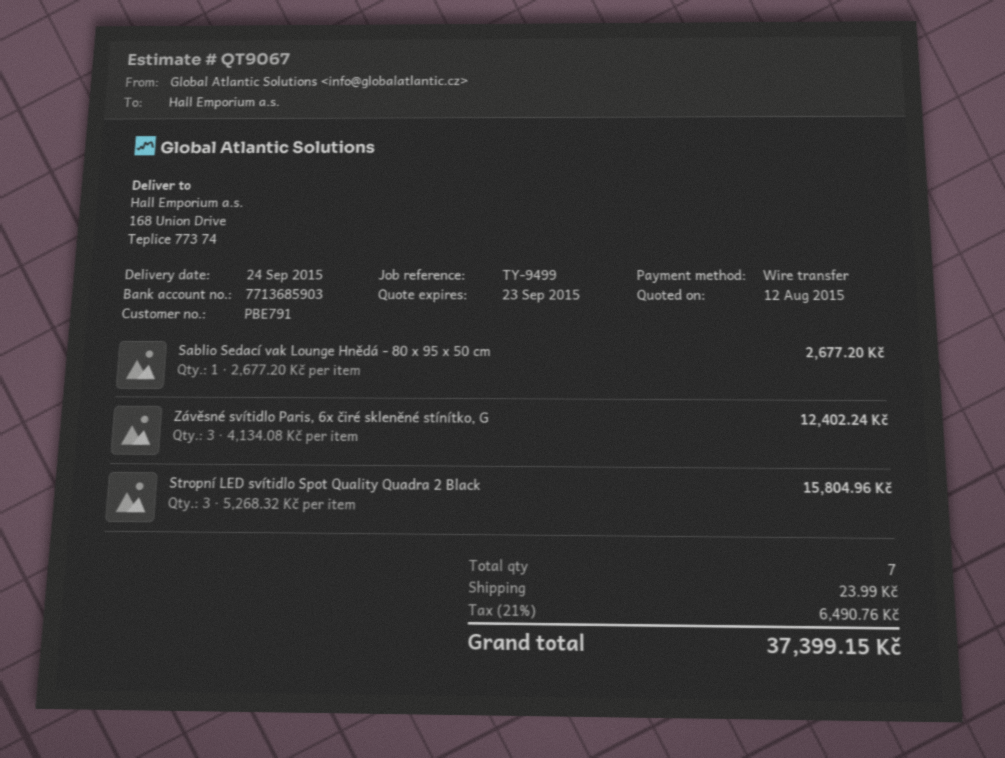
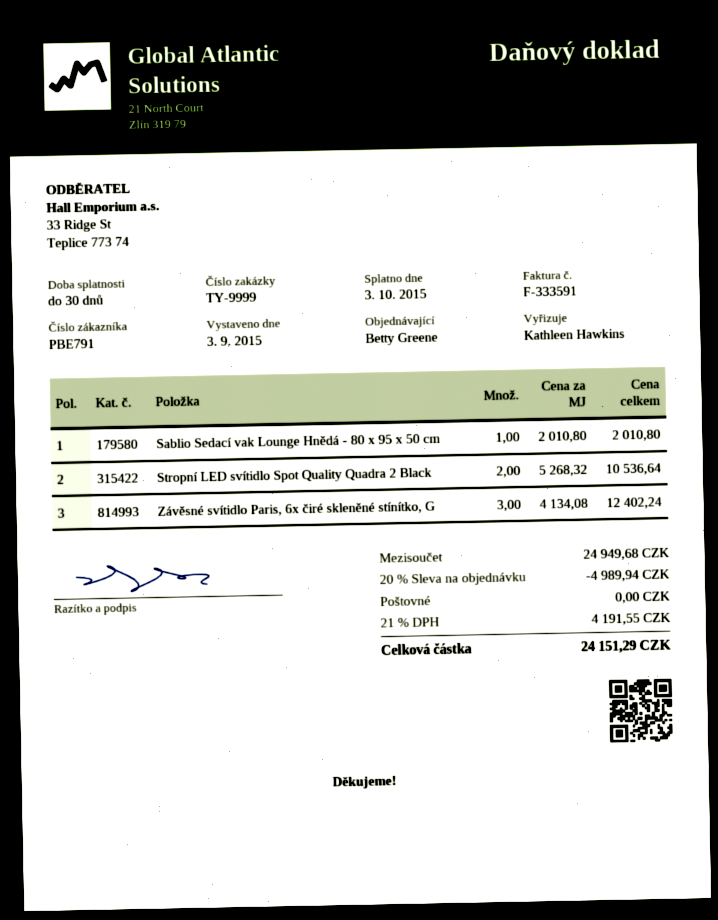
reference: TY-9499 -> TY-9999
Sablio Sedací vak Lounge Hnědá - 80 x 95 x 50 cm: 1 x 2677.20 = 2677.20 -> 1 x 2010.80 = 2010.80
Stropní LED svítidlo Spot Quality Quadra 2 Black: 3 x 5268.32 = 15804.96 -> 2 x 5268.32 = 10536.64
discount: none -> 20% = 4989.94
shipping: 23.99 -> 0.00
tax: 21% = 6490.76 -> 21% = 4191.55
total: 37399.15 -> 24151.29

